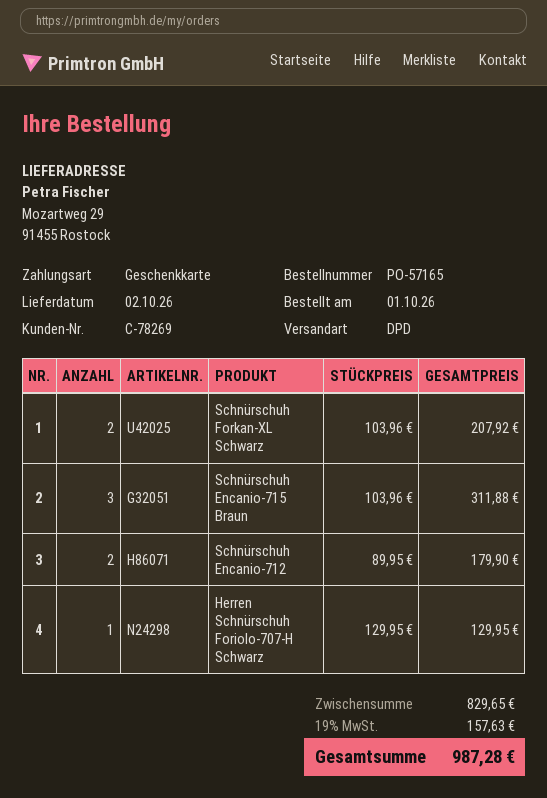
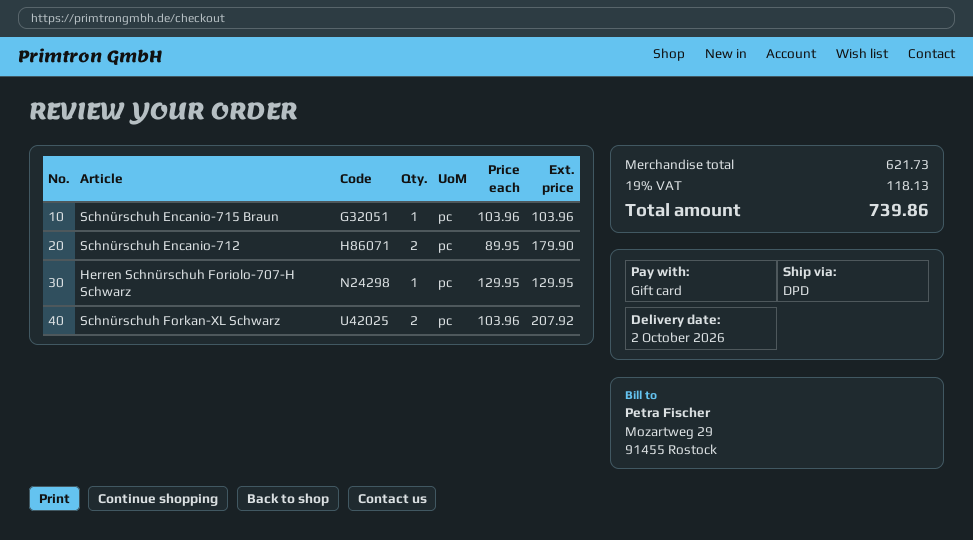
Schnürschuh Encanio-715 Braun: 3 x 103.96 = 311.88 -> 1 x 103.96 = 103.96
subtotal: 829.65 -> 621.73
tax: 19% = 157.63 -> 19% = 118.13
total: 987.28 -> 739.86

